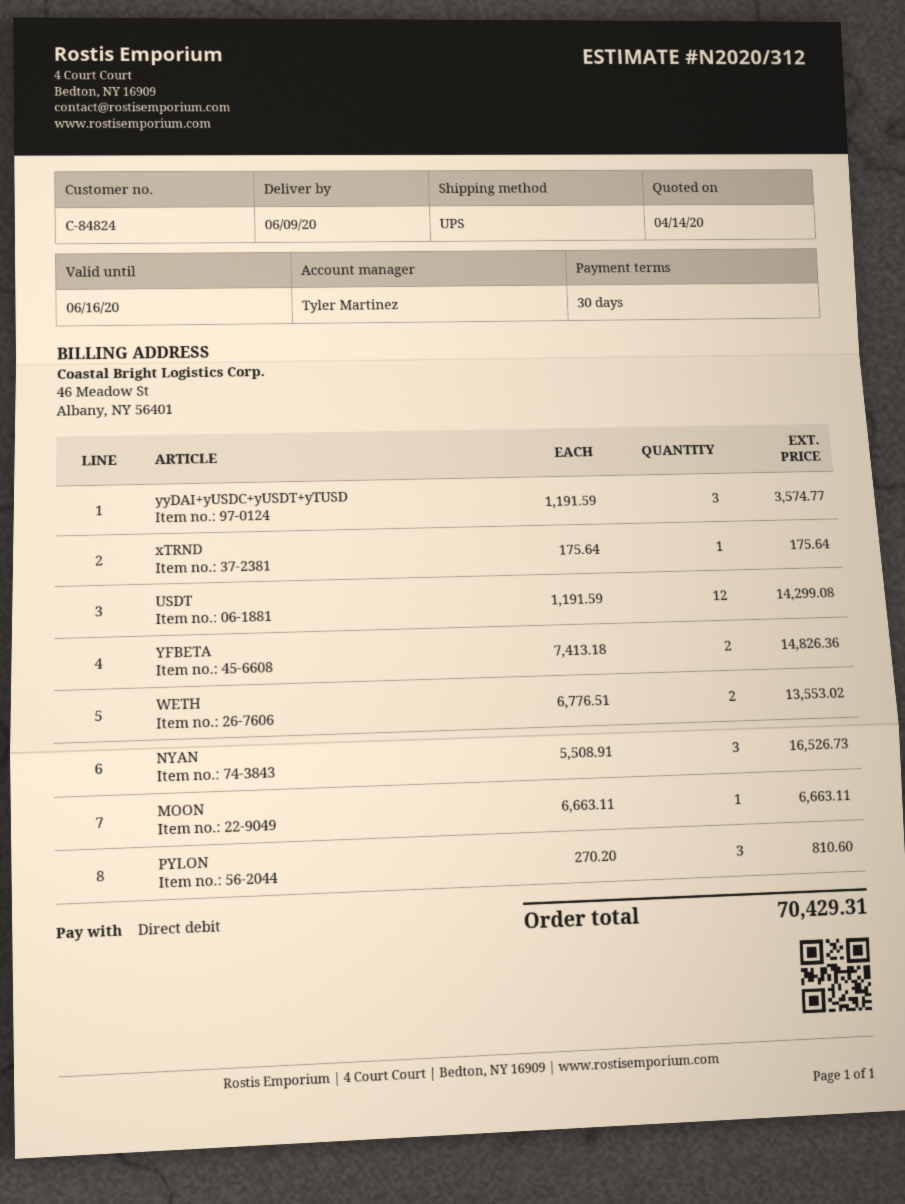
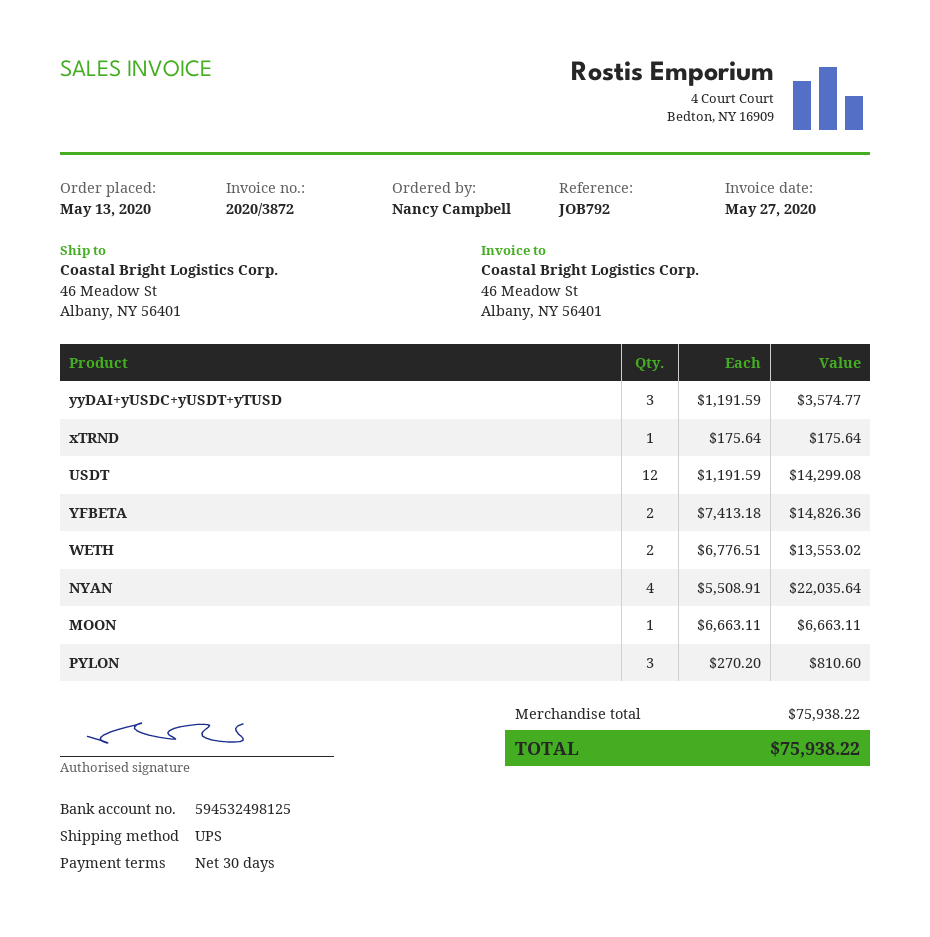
NYAN: 3 x 5508.91 = 16526.73 -> 4 x 5508.91 = 22035.64
total: 70429.31 -> 75938.22

